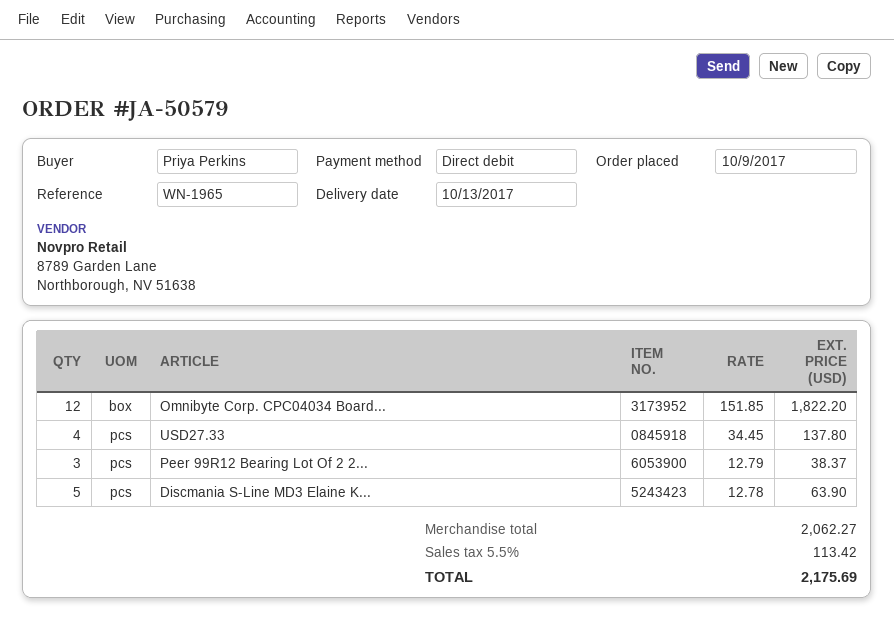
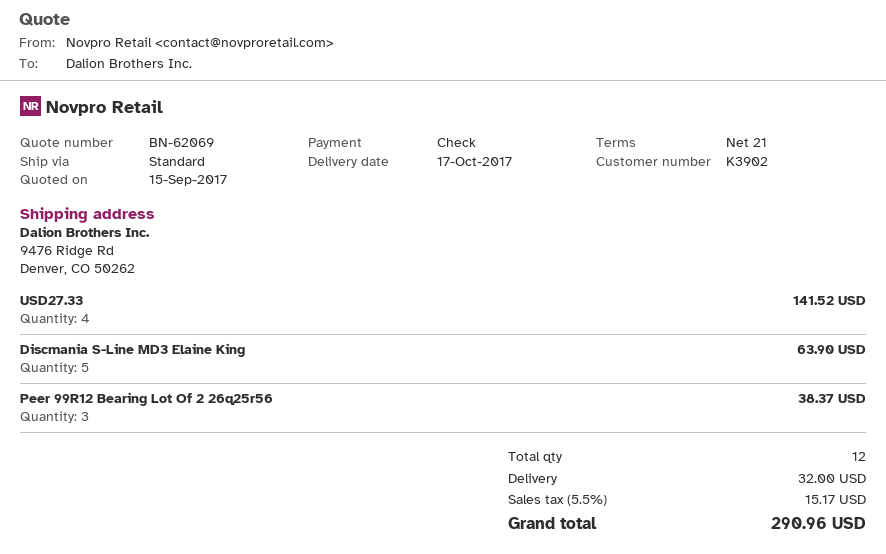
delivery date: 2017-10-13 -> 2017-10-17
payment method: direct debit -> cheque
Omnibyte Corp. CPC04034 Board...: 12 for 1822.20 -> none
USD27.33: 4 for 137.80 -> 4 for 141.52
shipping: none -> 32.00
tax: 5.5% = 113.42 -> 5.5% = 15.17
total: 2175.69 -> 290.96

